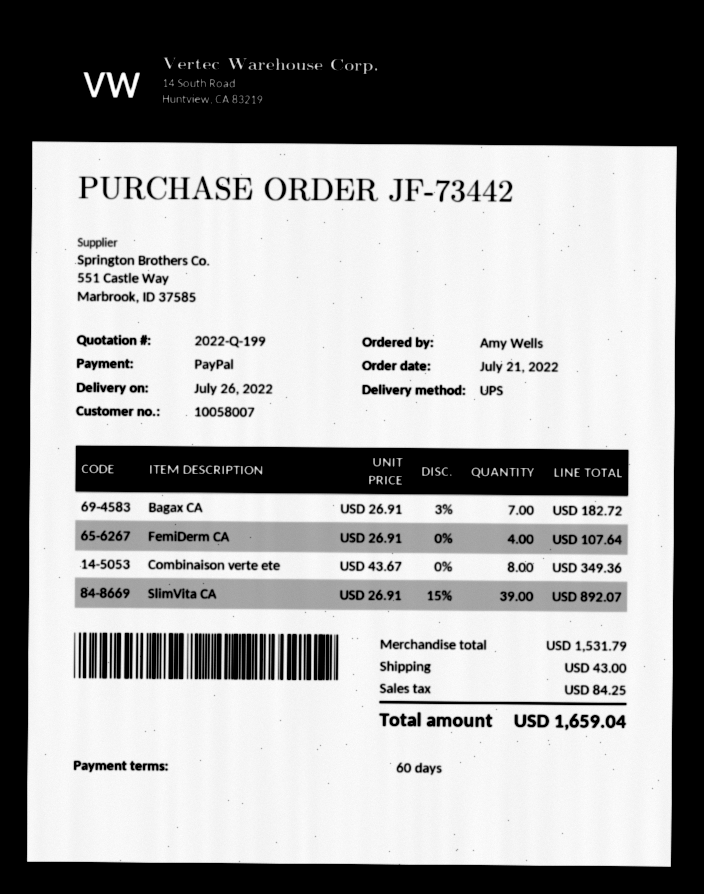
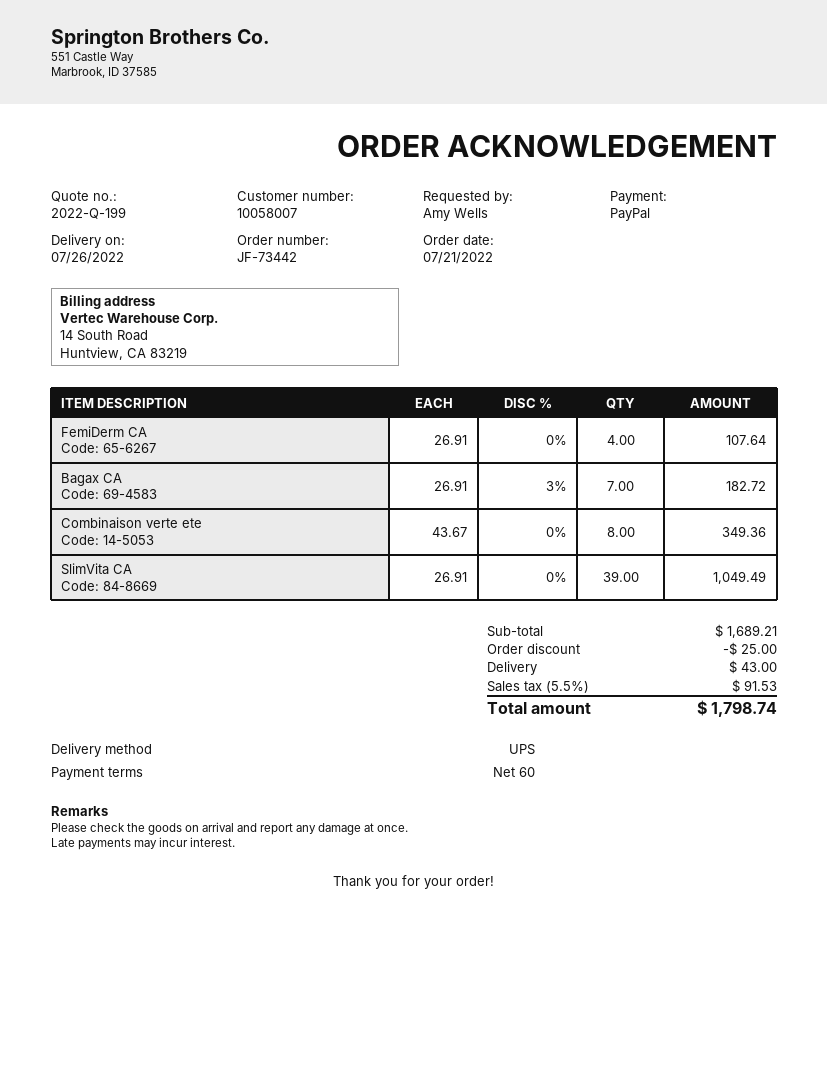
SlimVita CA: 39 x 26.91 - 15% = 892.07 -> 39 x 26.91 = 1049.49
subtotal: 1531.79 -> 1689.21
discount: none -> 25.00
tax: 84.25 -> 91.53
total: 1659.04 -> 1798.74

